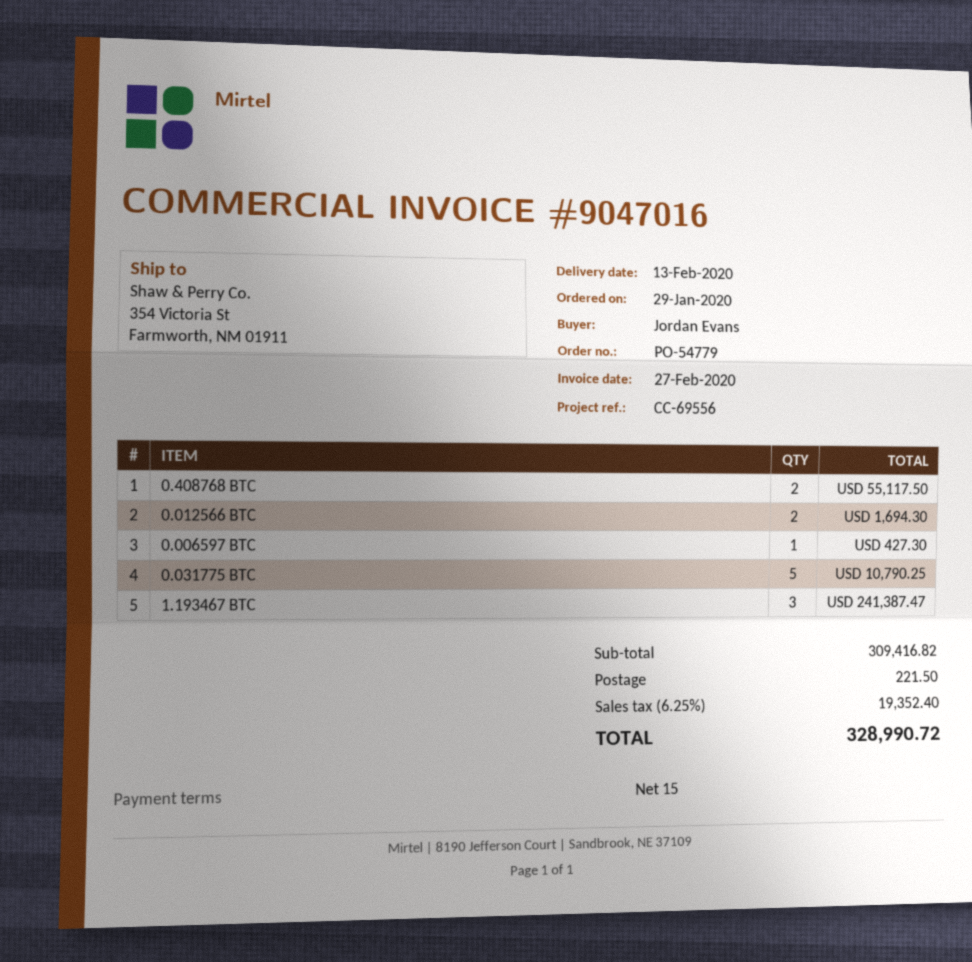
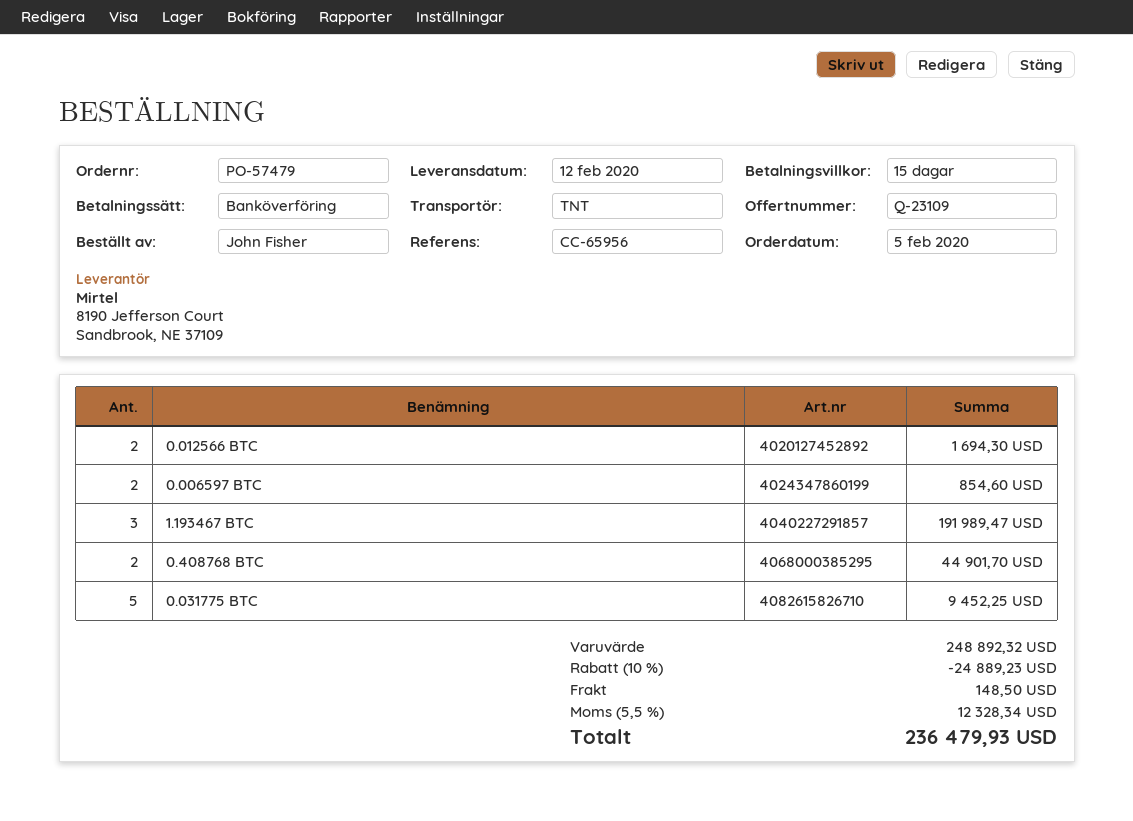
order number: PO-54779 -> PO-57479
order date: 2020-01-29 -> 2020-02-05
delivery date: 2020-02-13 -> 2020-02-12
reference: CC-69556 -> CC-65956
ordered by: Jordan Evans -> John Fisher
0.408768 BTC: 2 for 55117.50 -> 2 for 44901.70
0.006597 BTC: 1 for 427.30 -> 2 for 854.60
0.031775 BTC: 5 for 10790.25 -> 5 for 9452.25
1.193467 BTC: 3 for 241387.47 -> 3 for 191989.47
subtotal: 309416.82 -> 248892.32
discount: none -> 10% = 24889.23
shipping: 221.50 -> 148.50
tax: 6.25% = 19352.40 -> 5.5% = 12328.34
total: 328990.72 -> 236479.93

